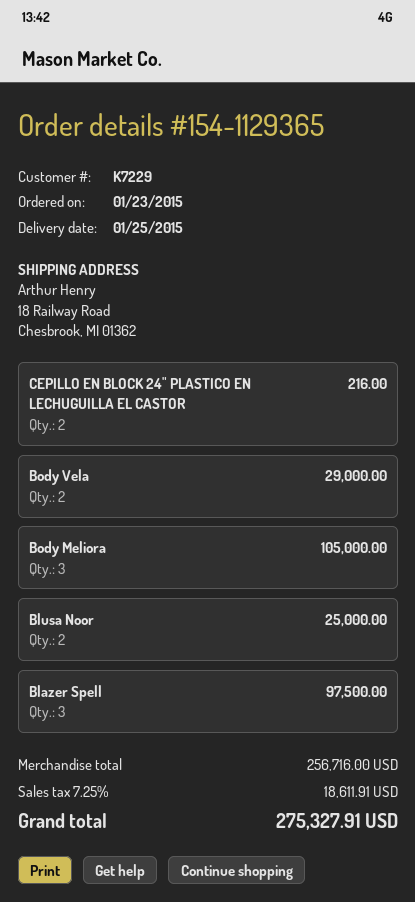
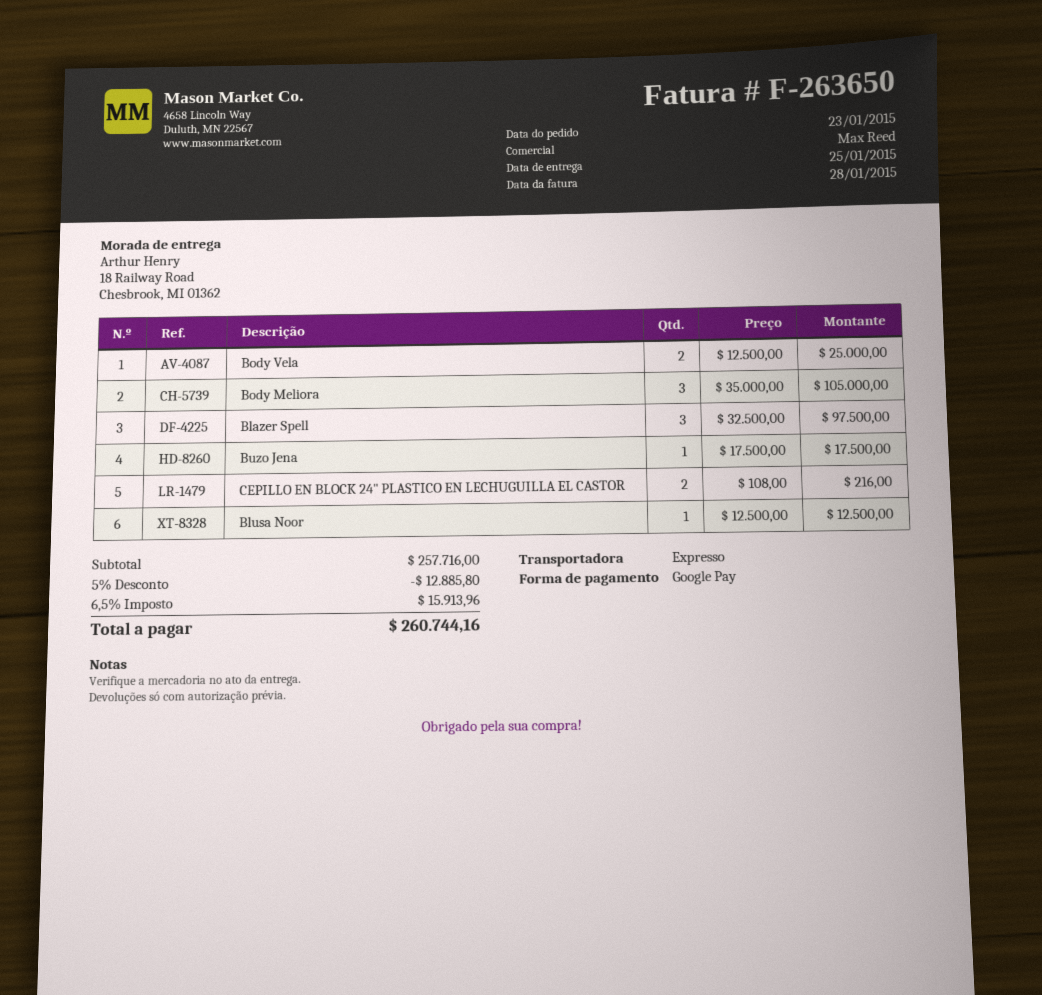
Body Vela: 2 for 29000.00 -> 2 for 25000.00
Blusa Noor: 2 for 25000.00 -> 1 for 12500.00
Buzo Jena: none -> 1 for 17500.00
subtotal: 256716.00 -> 257716.00
discount: none -> 5% = 12885.80
tax: 7.25% = 18611.91 -> 6.5% = 15913.96
total: 275327.91 -> 260744.16

